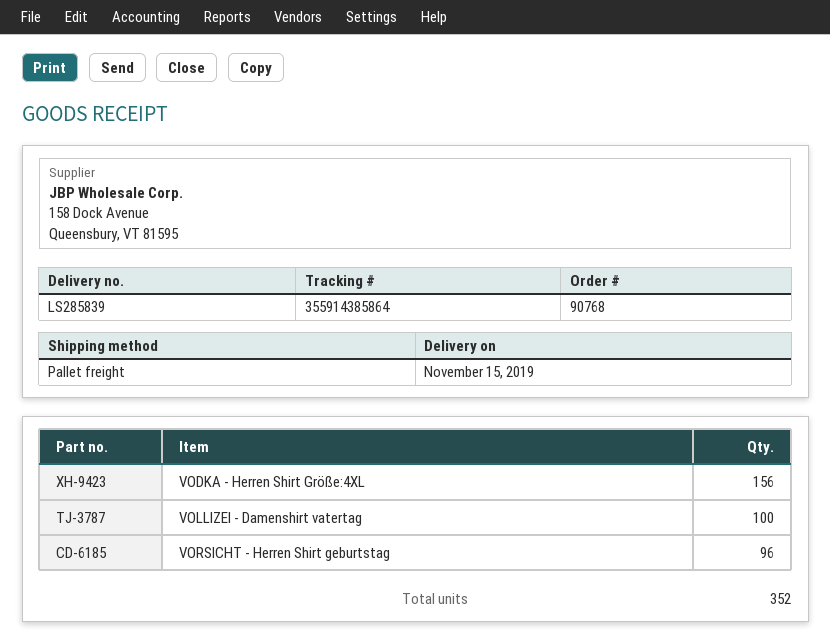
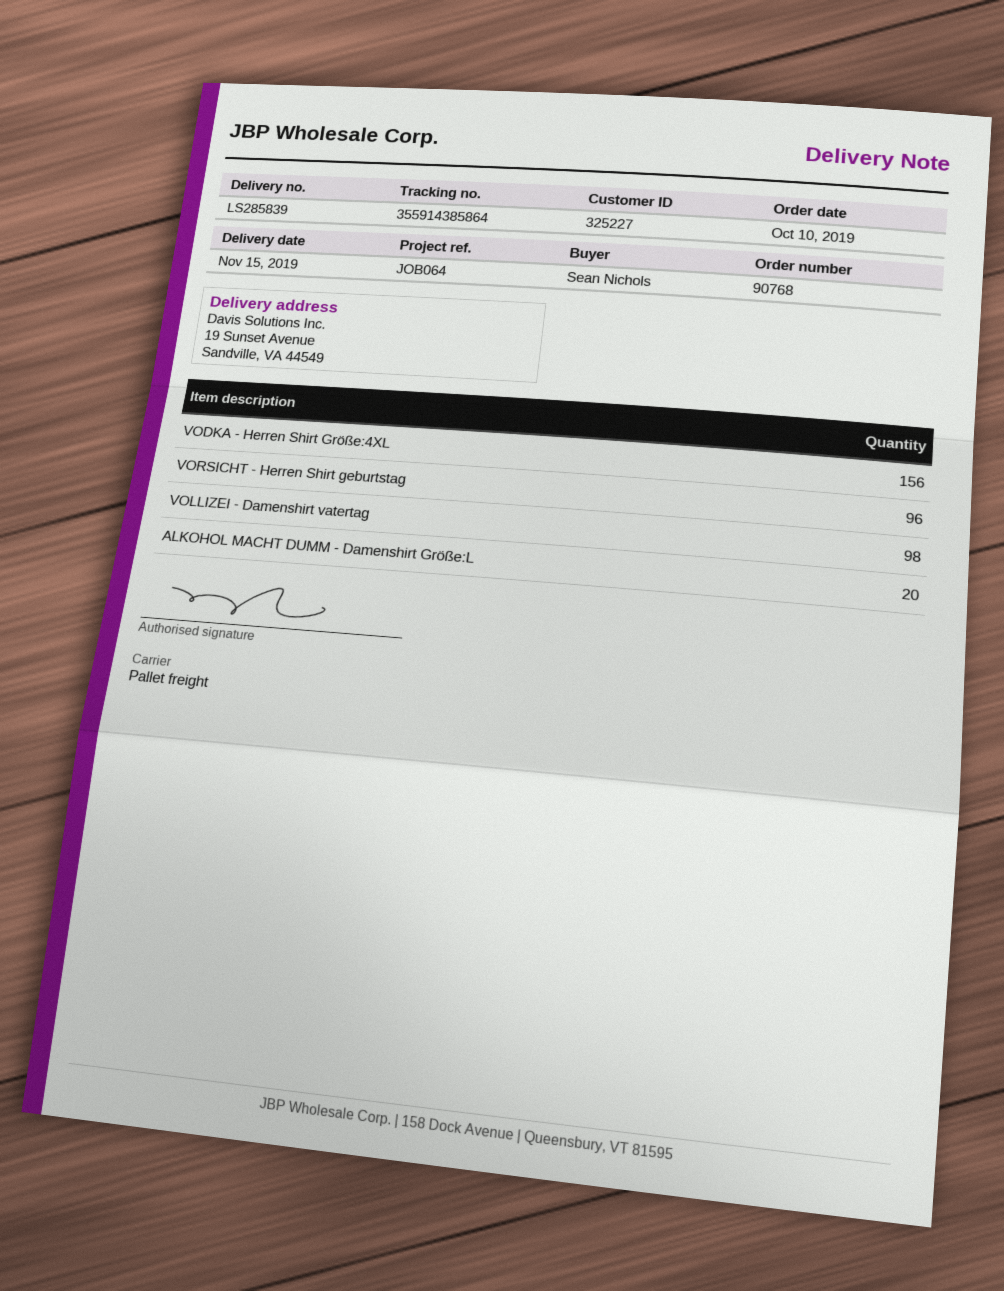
VOLLIZEI - Damenshirt vatertag: 100 -> 98
ALKOHOL MACHT DUMM - Damenshirt Größe:L: none -> 20

